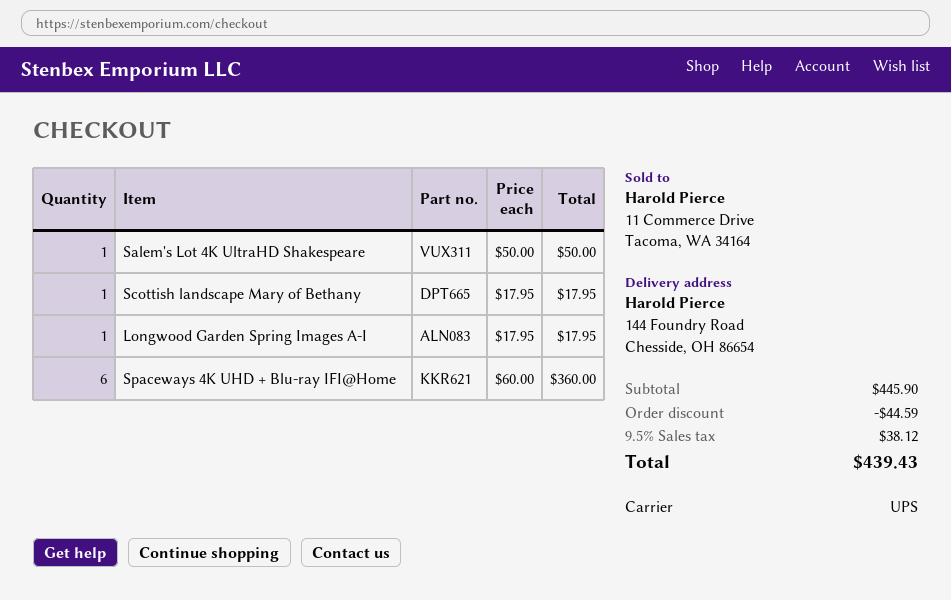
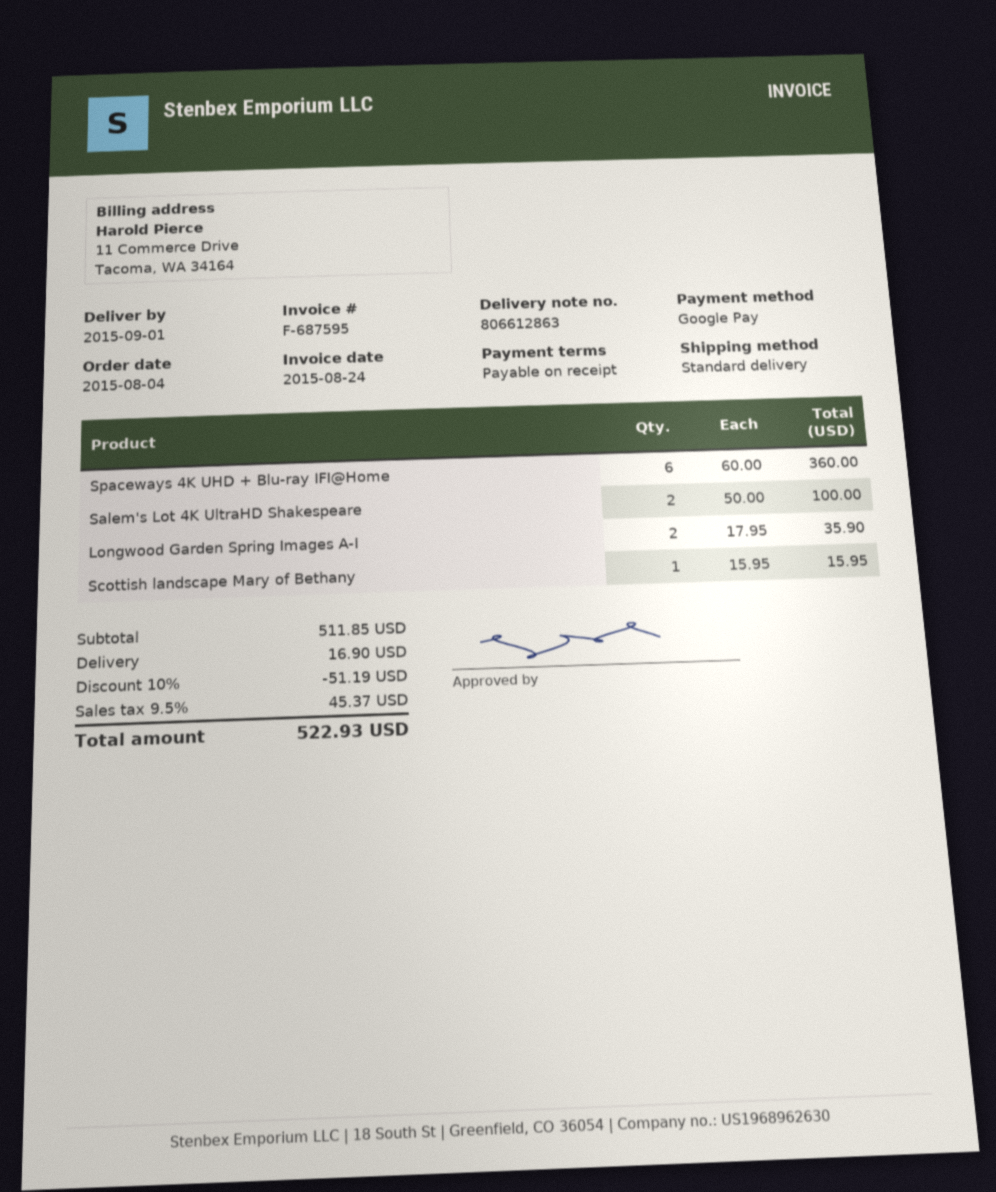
shipping method: UPS -> standard
Salem's Lot 4K UltraHD Shakespeare: 1 x 50.00 = 50.00 -> 2 x 50.00 = 100.00
Scottish landscape Mary of Bethany: 1 x 17.95 = 17.95 -> 1 x 15.95 = 15.95
Longwood Garden Spring Images A-I: 1 x 17.95 = 17.95 -> 2 x 17.95 = 35.90
subtotal: 445.90 -> 511.85
discount: 44.59 -> 51.19
shipping: none -> 16.90
tax: 9.5% = 38.12 -> 9.5% = 45.37
total: 439.43 -> 522.93

